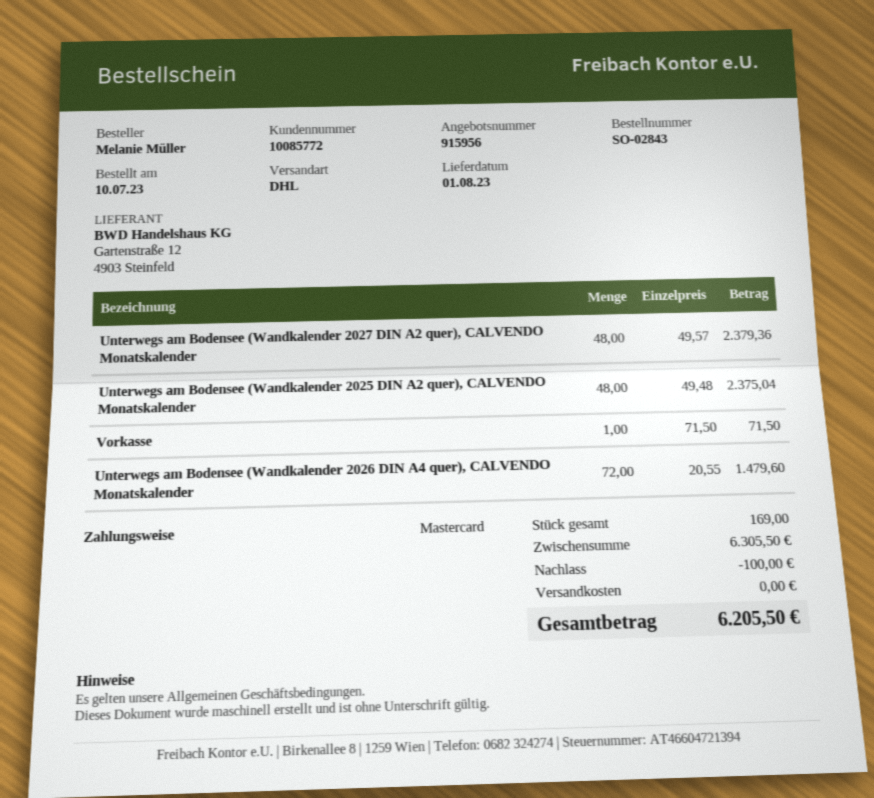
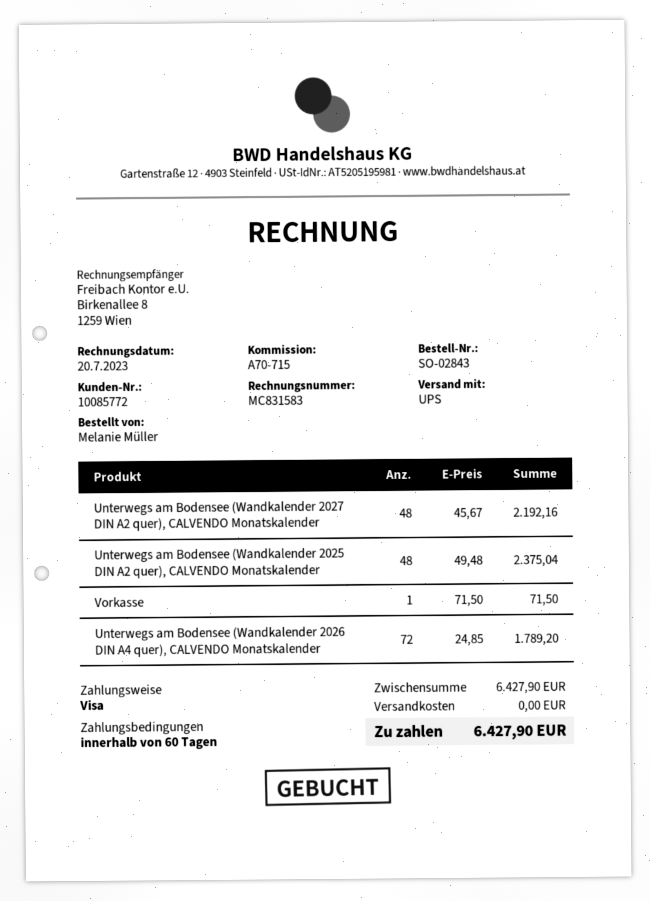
payment method: Mastercard -> Visa
shipping method: DHL -> UPS
Unterwegs am Bodensee (Wandkalender 2027 DIN A2 quer), CALVENDO Monatskalender: 48 x 49.57 = 2379.36 -> 48 x 45.67 = 2192.16
Unterwegs am Bodensee (Wandkalender 2026 DIN A4 quer), CALVENDO Monatskalender: 72 x 20.55 = 1479.60 -> 72 x 24.85 = 1789.20
subtotal: 6305.50 -> 6427.90
discount: 100.00 -> none
total: 6205.50 -> 6427.90

